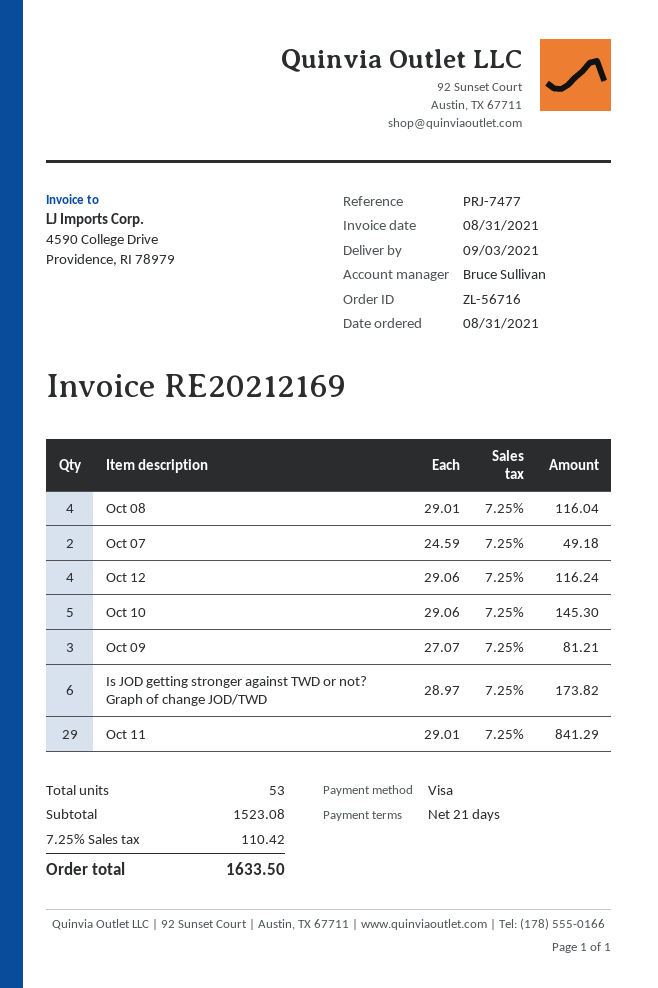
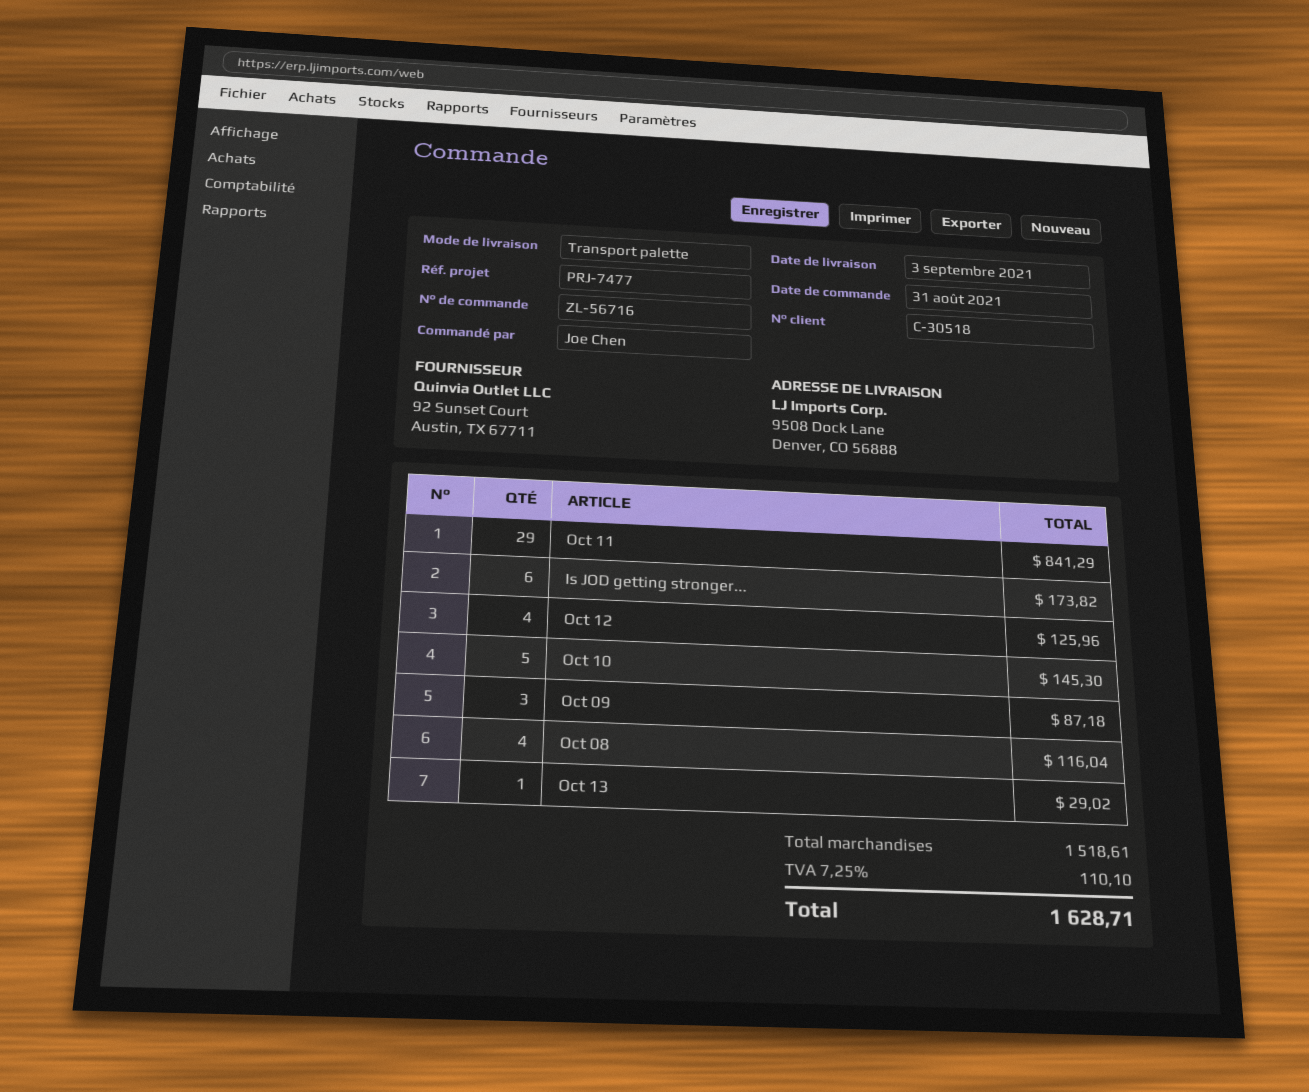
Oct 07: 2 for 49.18 -> none
Oct 12: 4 for 116.24 -> 4 for 125.96
Oct 09: 3 for 81.21 -> 3 for 87.18
Oct 13: none -> 1 for 29.02
subtotal: 1523.08 -> 1518.61
tax: 7.25% = 110.42 -> 7.25% = 110.10
total: 1633.50 -> 1628.71

